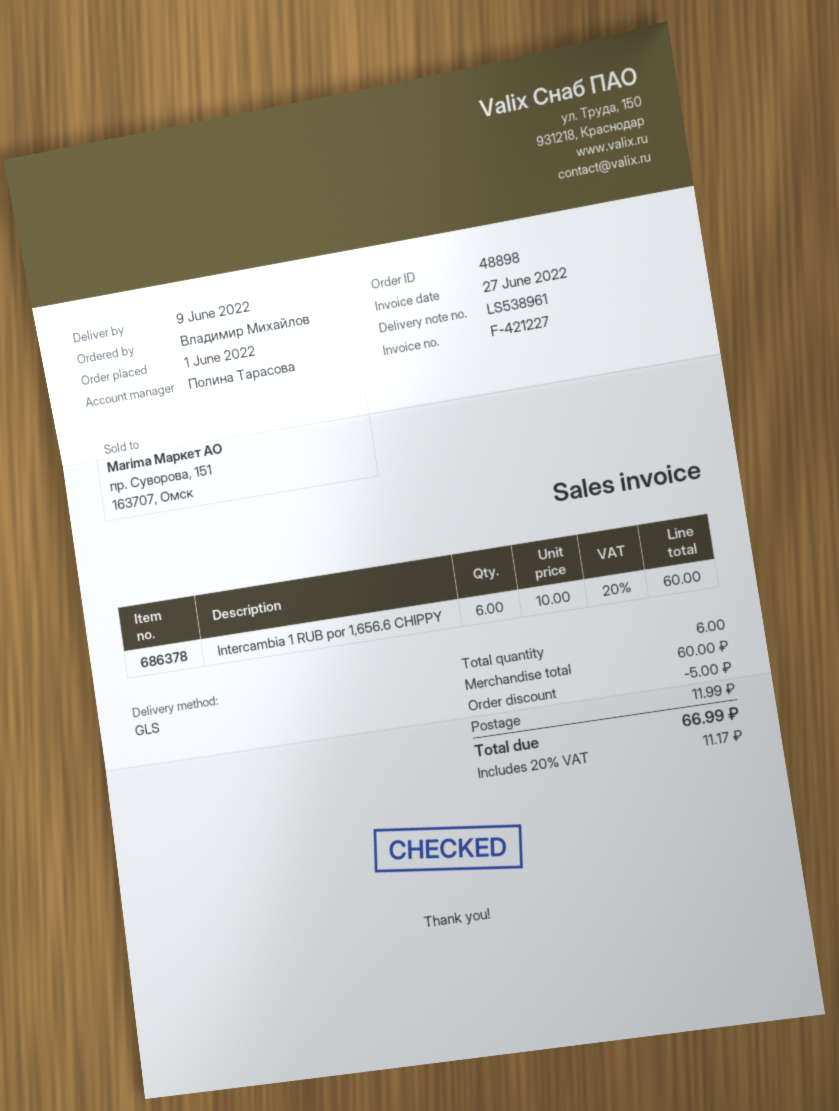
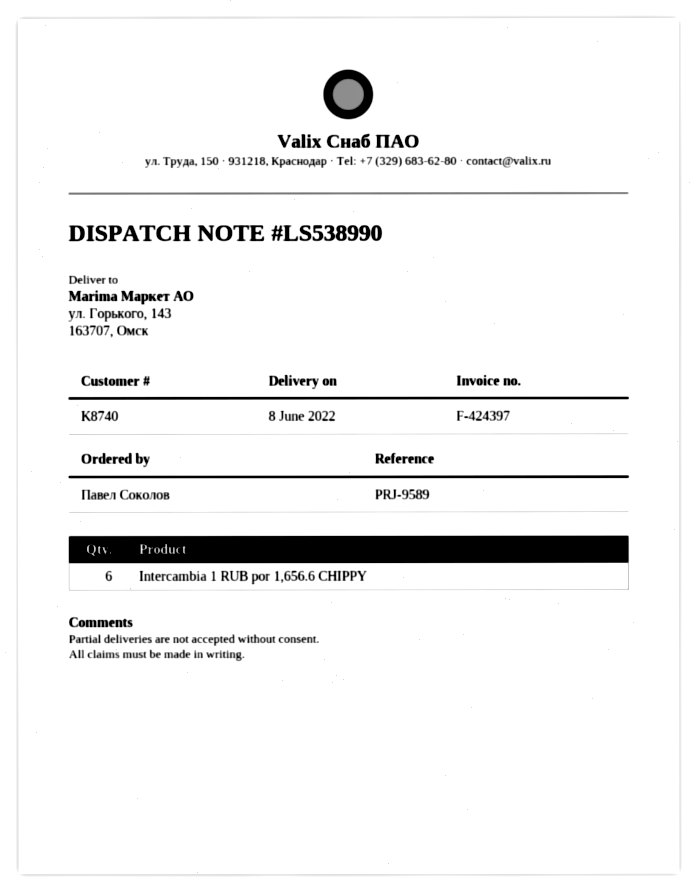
delivery note number: LS538961 -> LS538990
delivery date: 2022-06-09 -> 2022-06-08
invoice number: F-421227 -> F-424397
ordered by: Владимир Михайлов -> Павел Соколов

